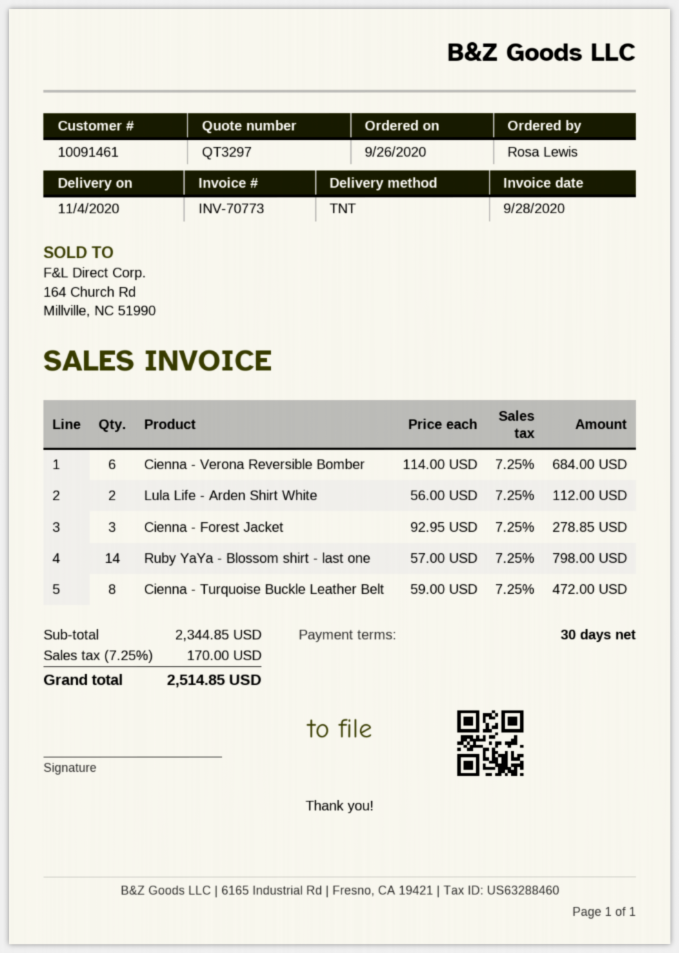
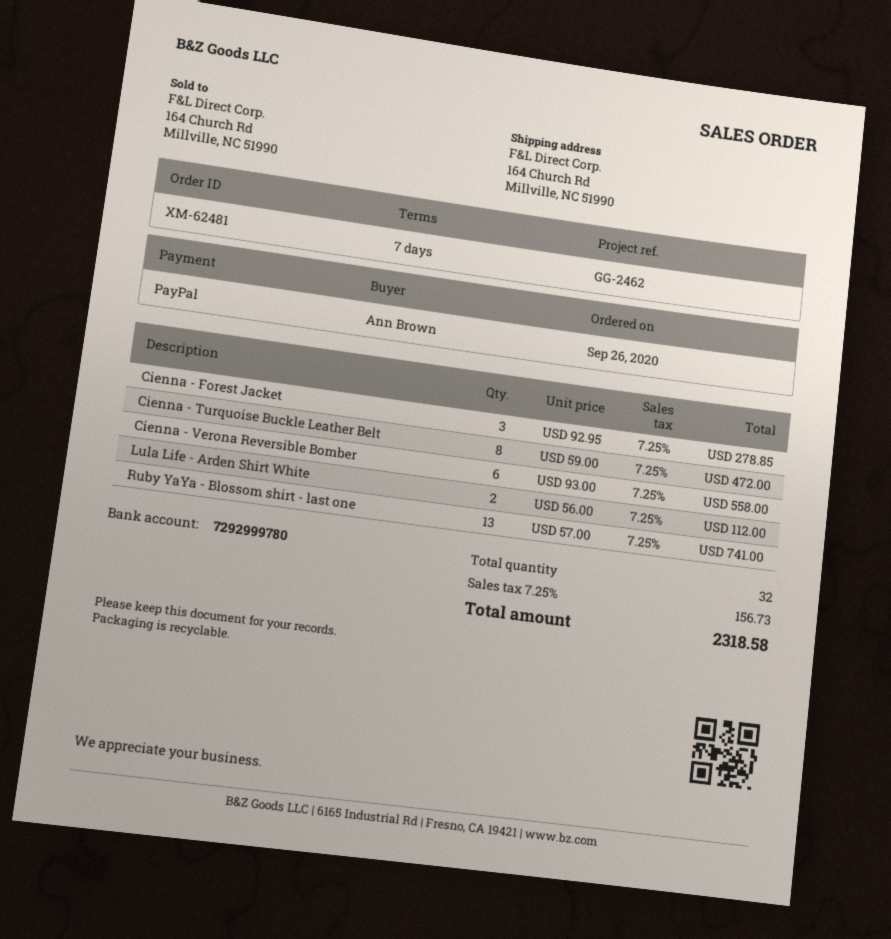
payment terms: 30 days -> 7 days
ordered by: Rosa Lewis -> Ann Brown
Cienna - Verona Reversible Bomber: 6 x 114.00 = 684.00 -> 6 x 93.00 = 558.00
Ruby YaYa - Blossom shirt - last one: 14 x 57.00 = 798.00 -> 13 x 57.00 = 741.00
tax: 7.25% = 170.00 -> 7.25% = 156.73
total: 2514.85 -> 2318.58

